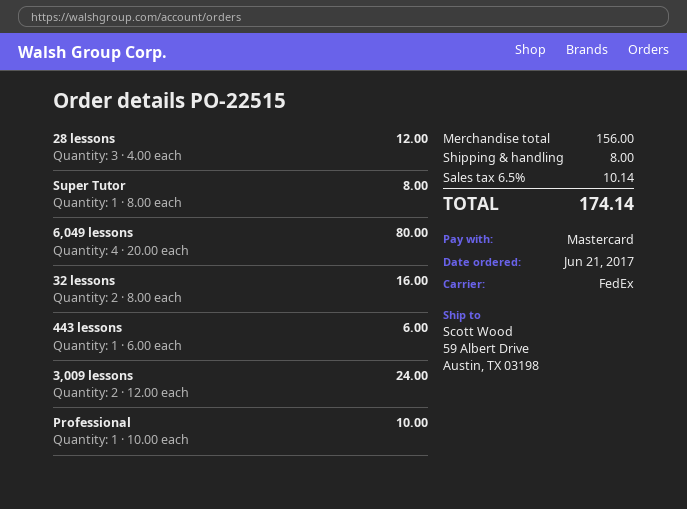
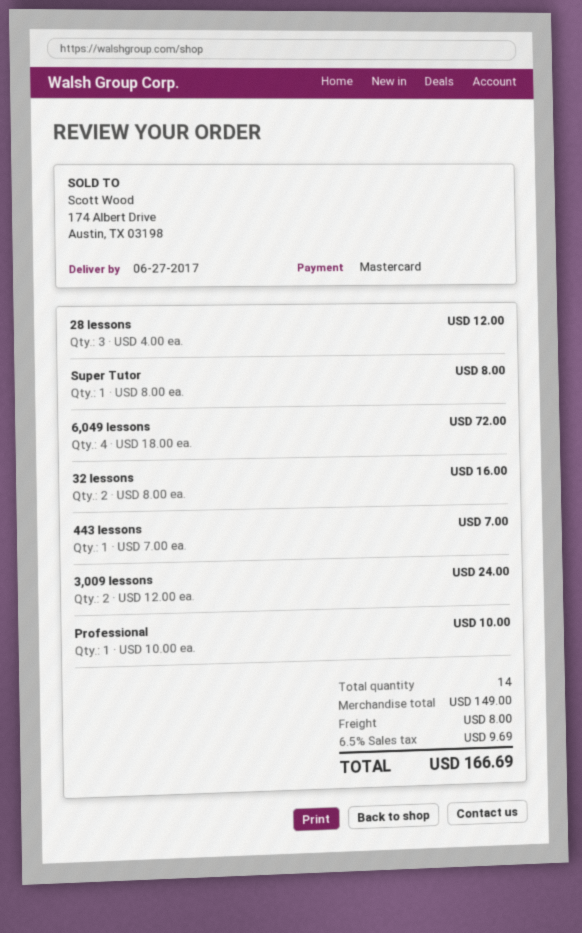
6,049 lessons: 4 x 20.00 = 80.00 -> 4 x 18.00 = 72.00
443 lessons: 1 x 6.00 = 6.00 -> 1 x 7.00 = 7.00
subtotal: 156.00 -> 149.00
tax: 6.5% = 10.14 -> 6.5% = 9.69
total: 174.14 -> 166.69

